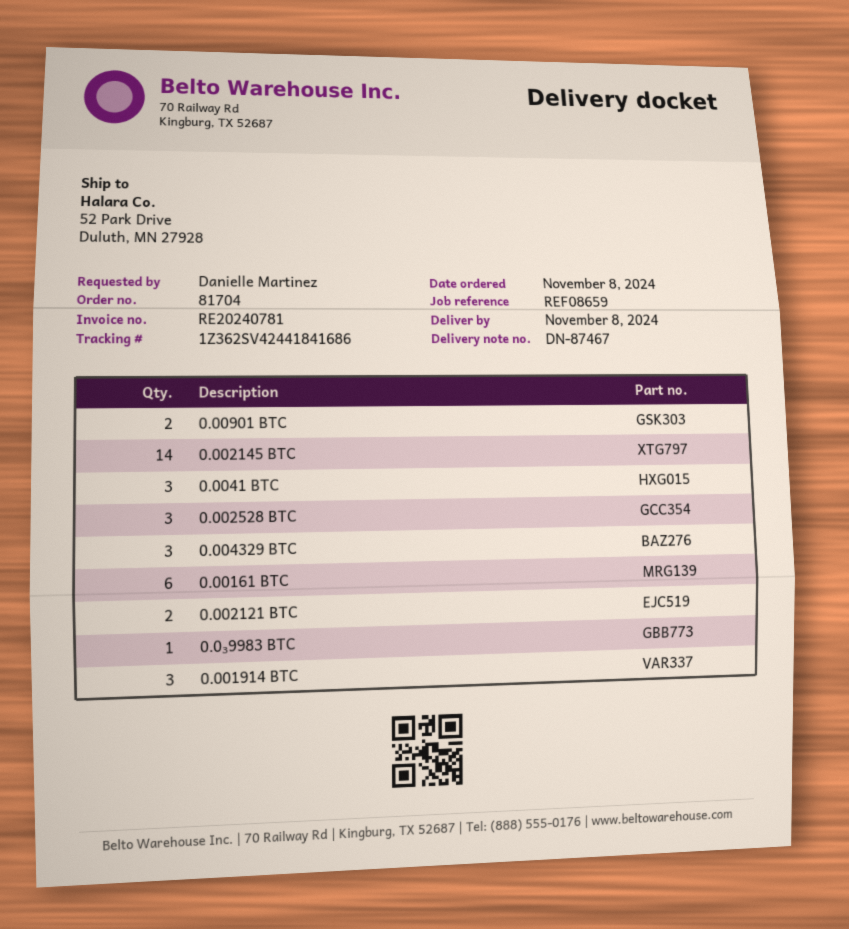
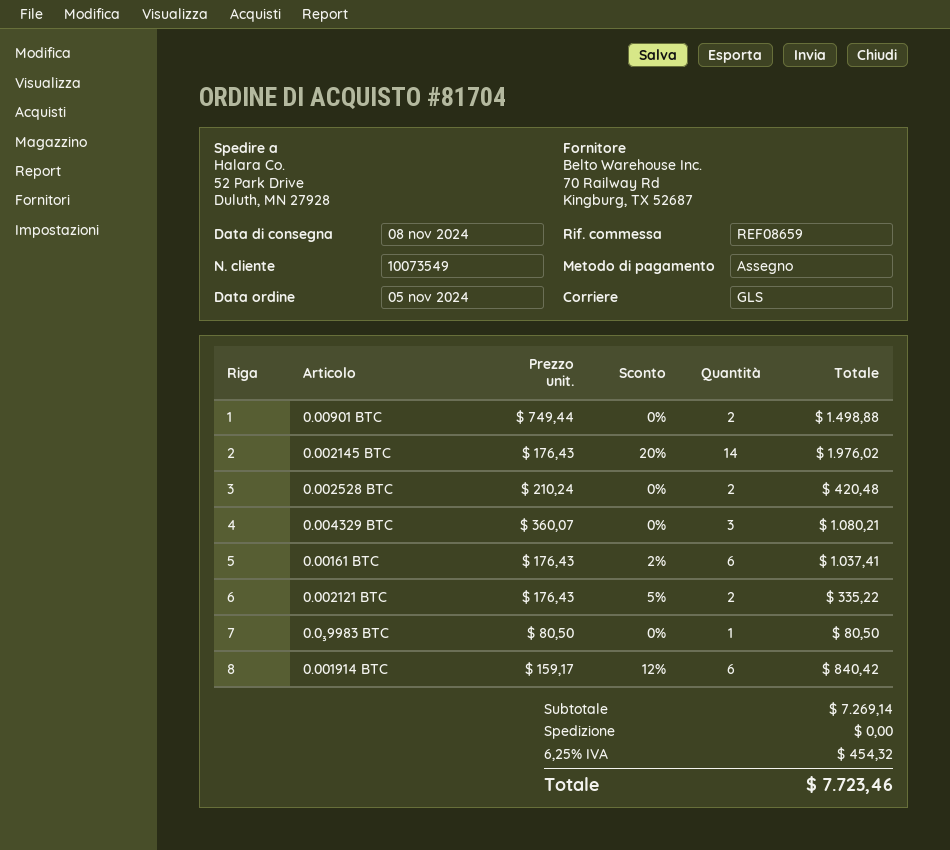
order date: 2024-11-08 -> 2024-11-05
0.0041 BTC: 3 -> none
0.002528 BTC: 3 -> 2
0.001914 BTC: 3 -> 6

